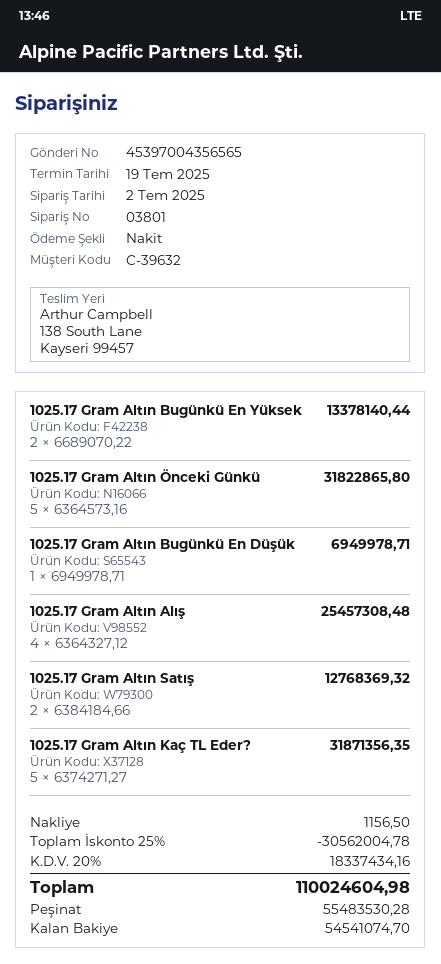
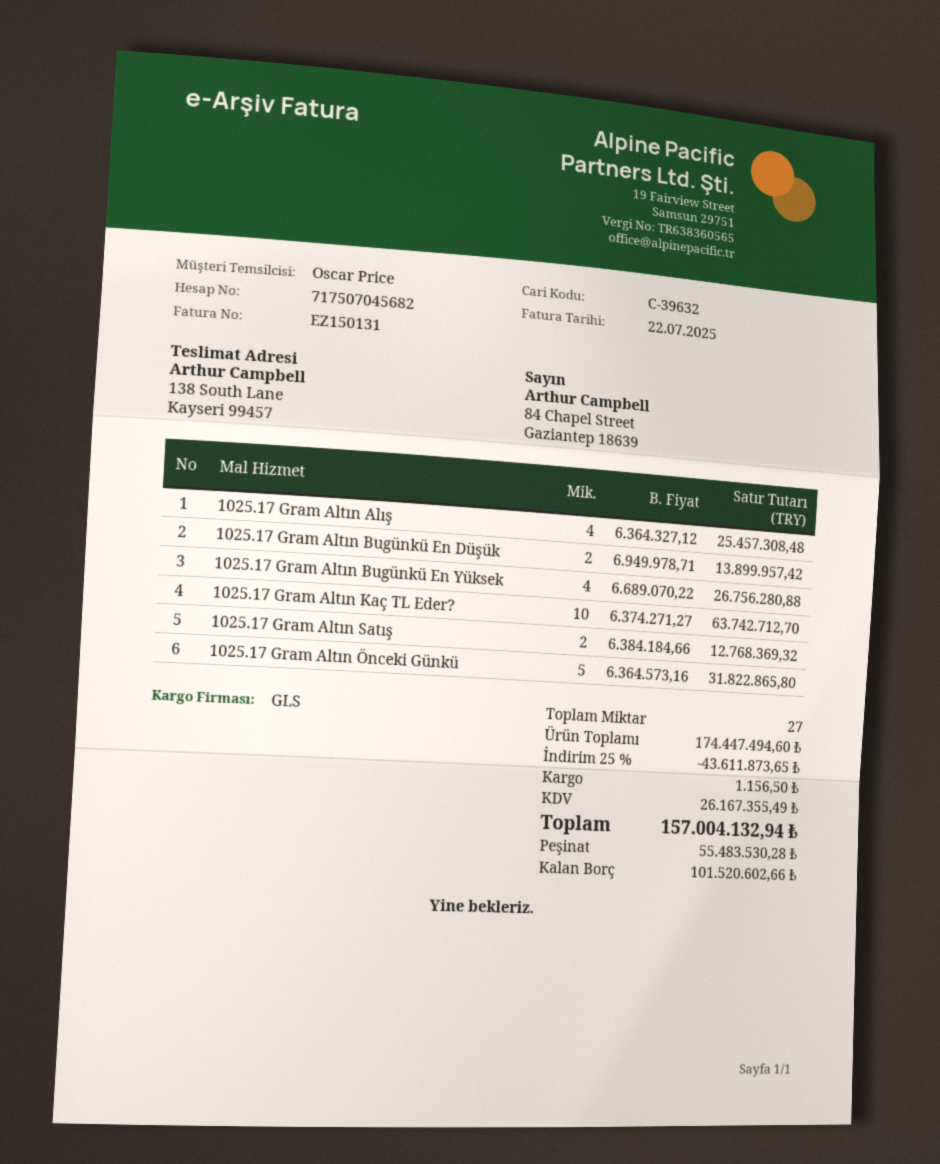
1025.17 Gram Altın Bugünkü En Yüksek: 2 x 6689070.22 = 13378140.44 -> 4 x 6689070.22 = 26756280.88
1025.17 Gram Altın Bugünkü En Düşük: 1 x 6949978.71 = 6949978.71 -> 2 x 6949978.71 = 13899957.42
1025.17 Gram Altın Kaç TL Eder?: 5 x 6374271.27 = 31871356.35 -> 10 x 6374271.27 = 63742712.70
discount: 25% = 30562004.78 -> 25% = 43611873.65
tax: 18337434.16 -> 26167355.49
total: 110024604.98 -> 157004132.94
balance: 54541074.70 -> 101520602.66

